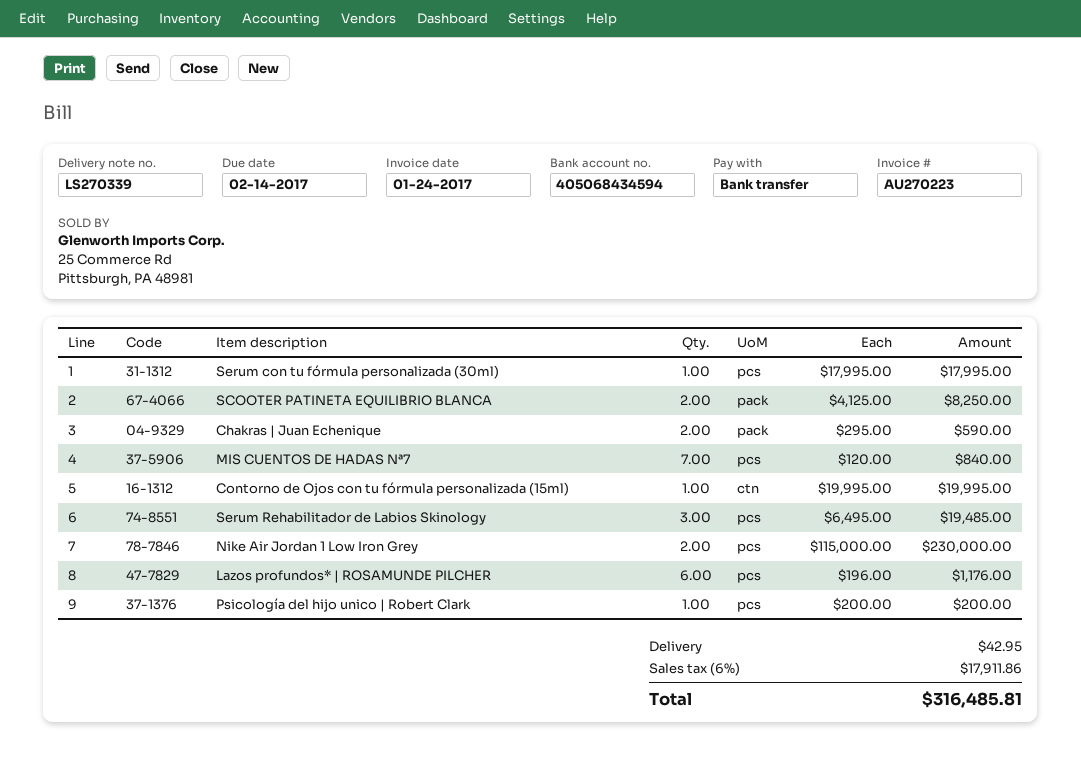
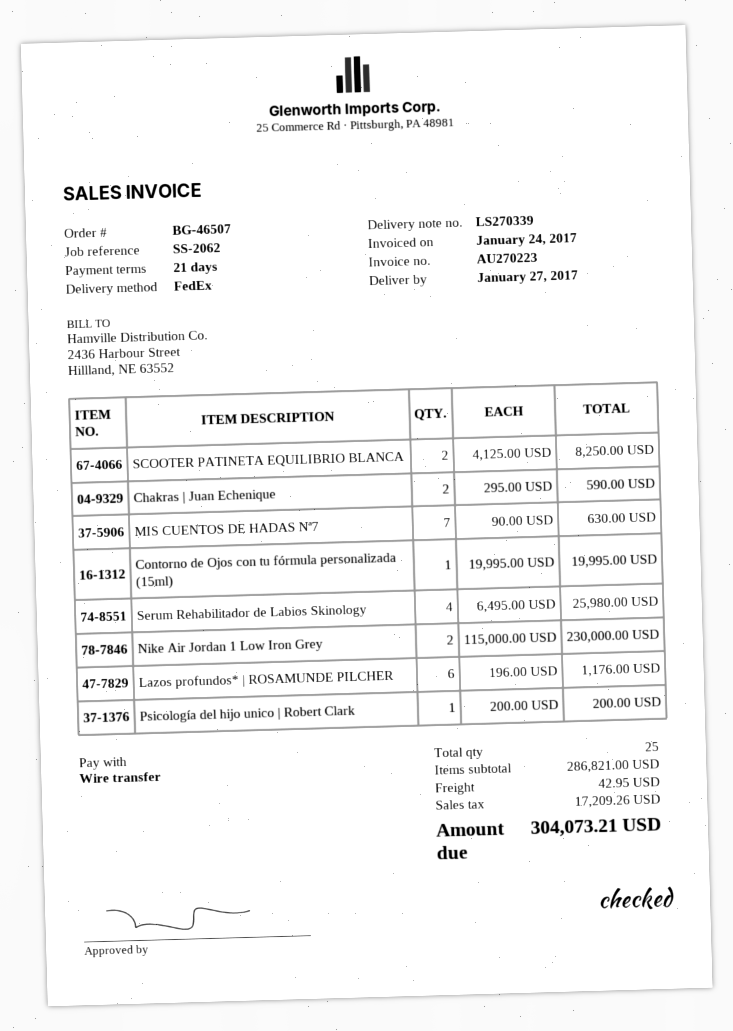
Serum con tu fórmula personalizada (30ml): 1 x 17995.00 = 17995.00 -> none
MIS CUENTOS DE HADAS Nª7: 7 x 120.00 = 840.00 -> 7 x 90.00 = 630.00
Serum Rehabilitador de Labios Skinology: 3 x 6495.00 = 19485.00 -> 4 x 6495.00 = 25980.00
tax: 17911.86 -> 17209.26
total: 316485.81 -> 304073.21

